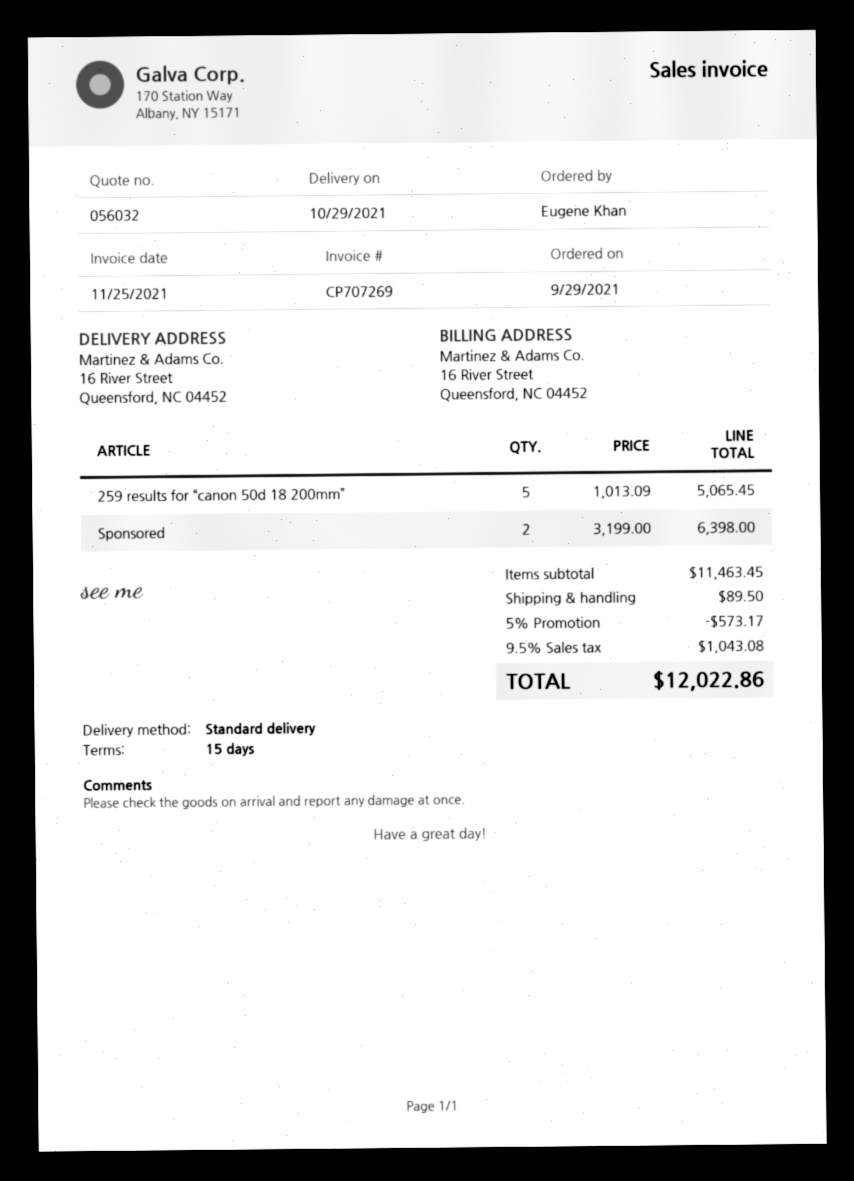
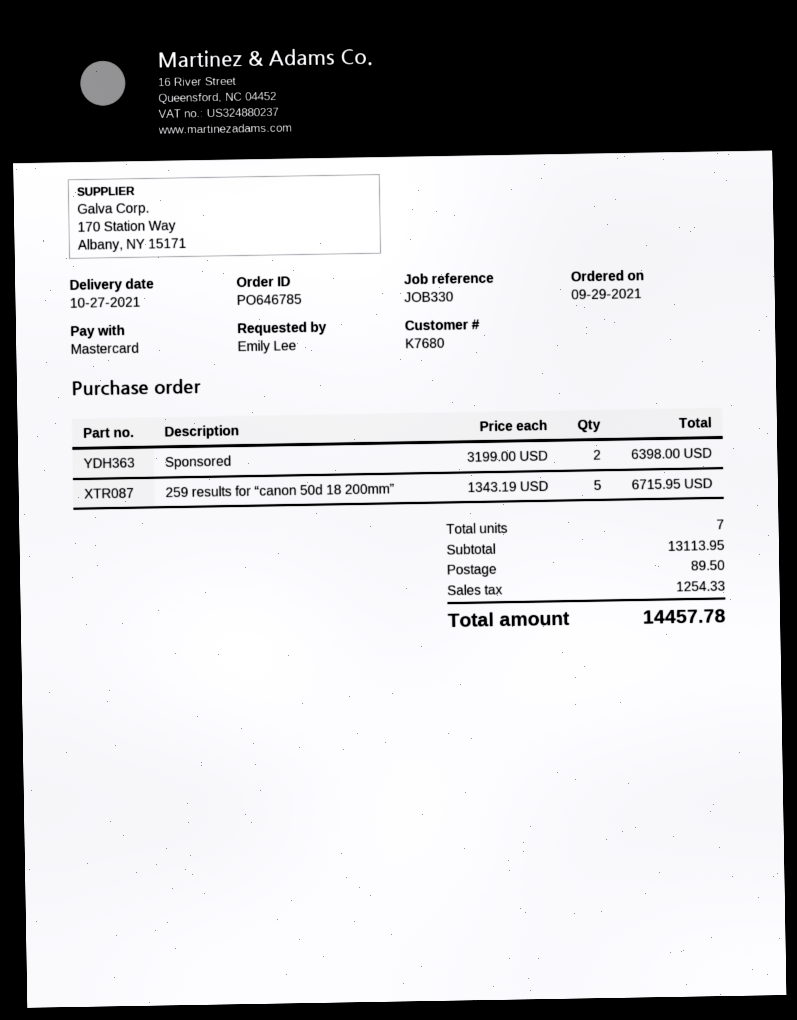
delivery date: 2021-10-29 -> 2021-10-27
ordered by: Eugene Khan -> Emily Lee
259 results for “canon 50d 18 200mm”: 5 x 1013.09 = 5065.45 -> 5 x 1343.19 = 6715.95
subtotal: 11463.45 -> 13113.95
discount: 5% = 573.17 -> none
tax: 1043.08 -> 1254.33
total: 12022.86 -> 14457.78

